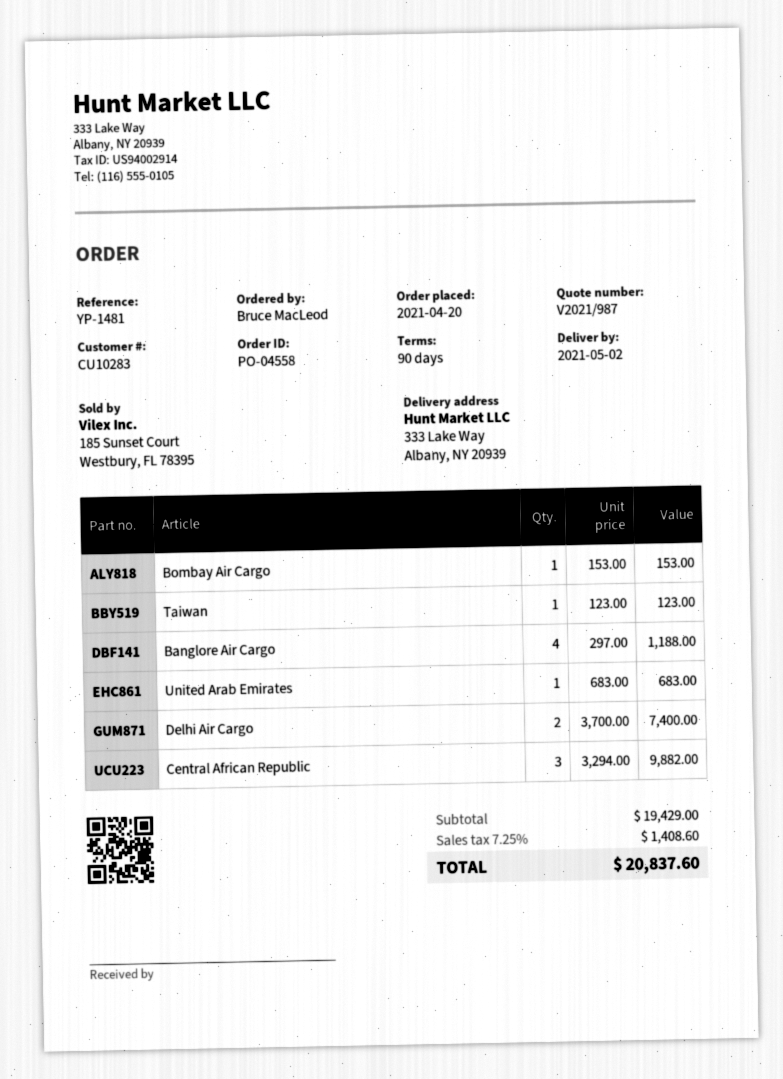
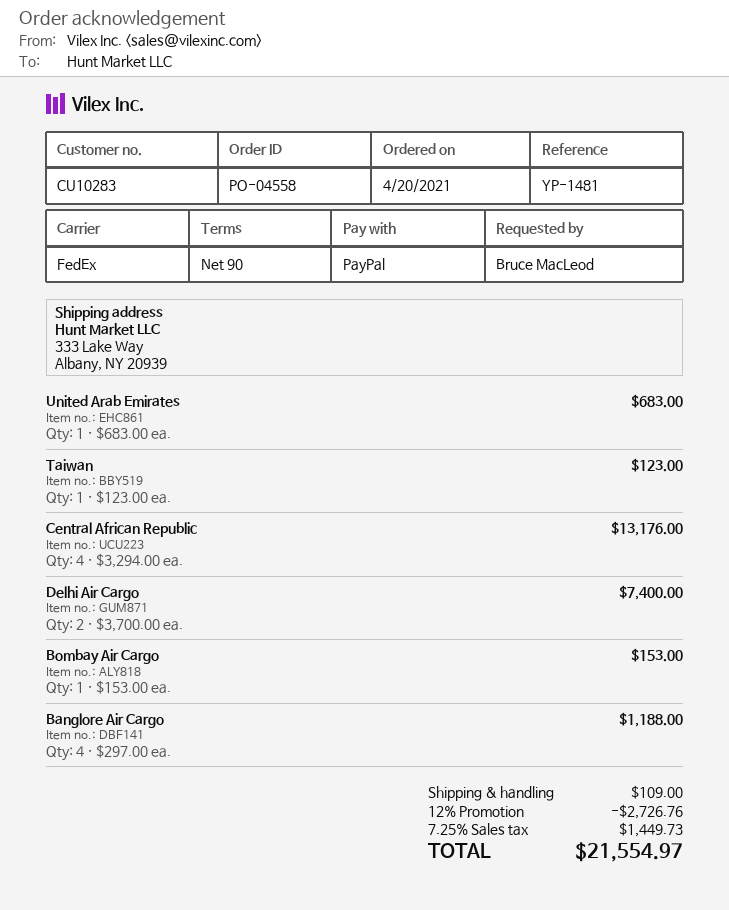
Central African Republic: 3 x 3294.00 = 9882.00 -> 4 x 3294.00 = 13176.00
discount: none -> 12% = 2726.76
shipping: none -> 109.00
tax: 7.25% = 1408.60 -> 7.25% = 1449.73
total: 20837.60 -> 21554.97

